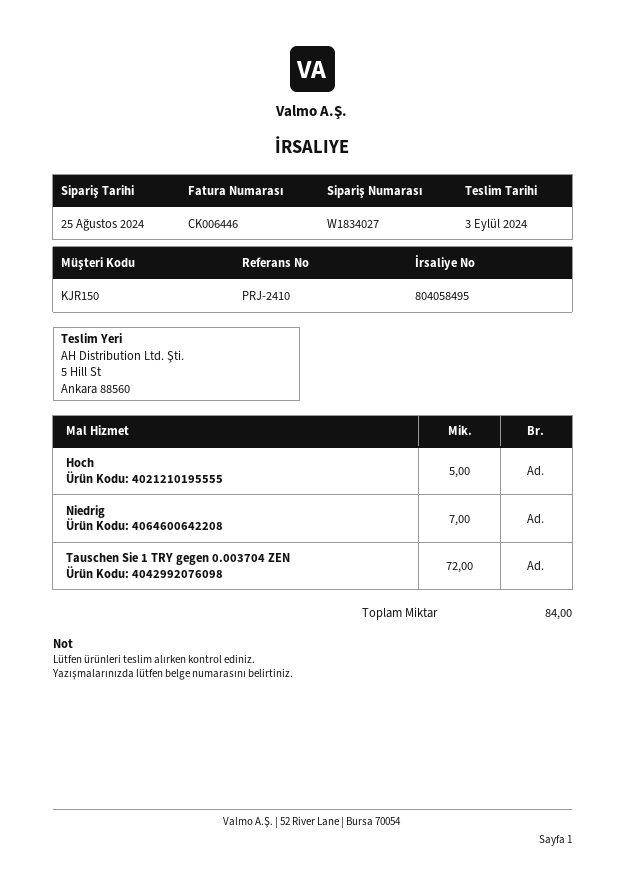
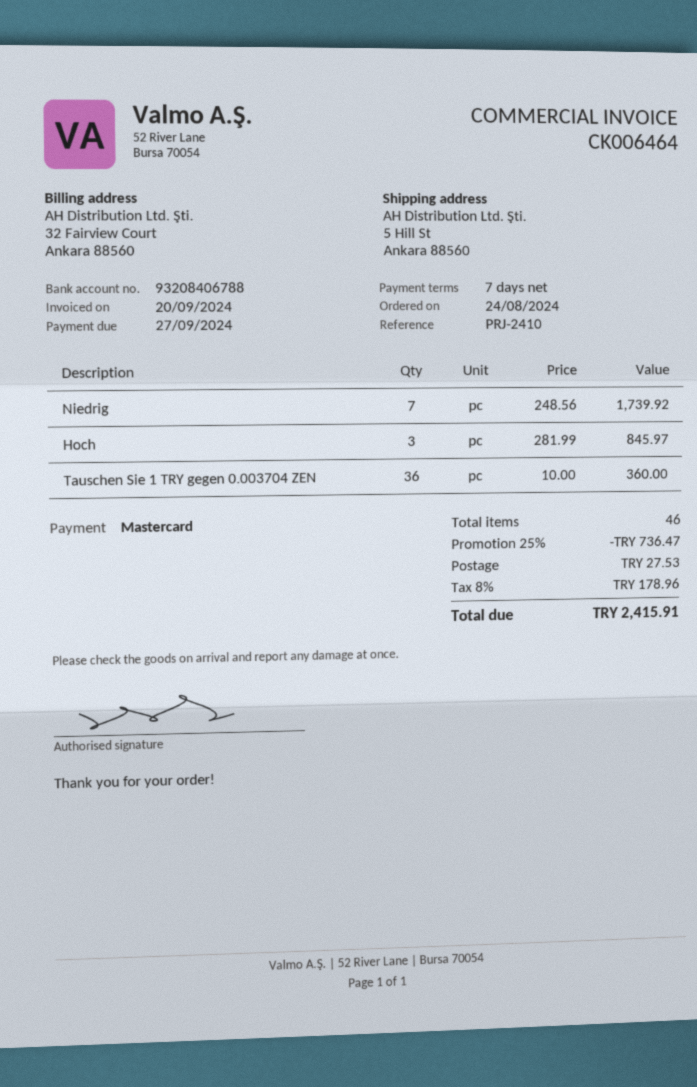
order date: 2024-08-25 -> 2024-08-24
invoice number: CK006446 -> CK006464
Hoch: 5 -> 3
Tauschen Sie 1 TRY gegen 0.003704 ZEN: 72 -> 36
total quantity: 84 -> 46

